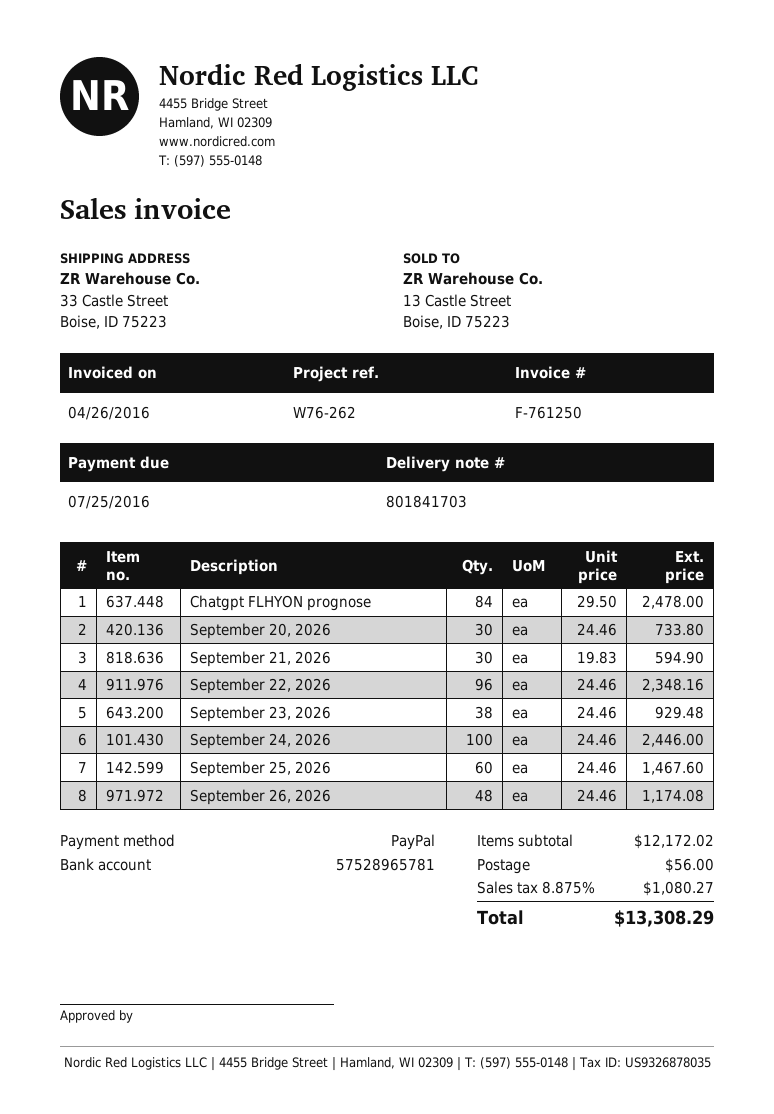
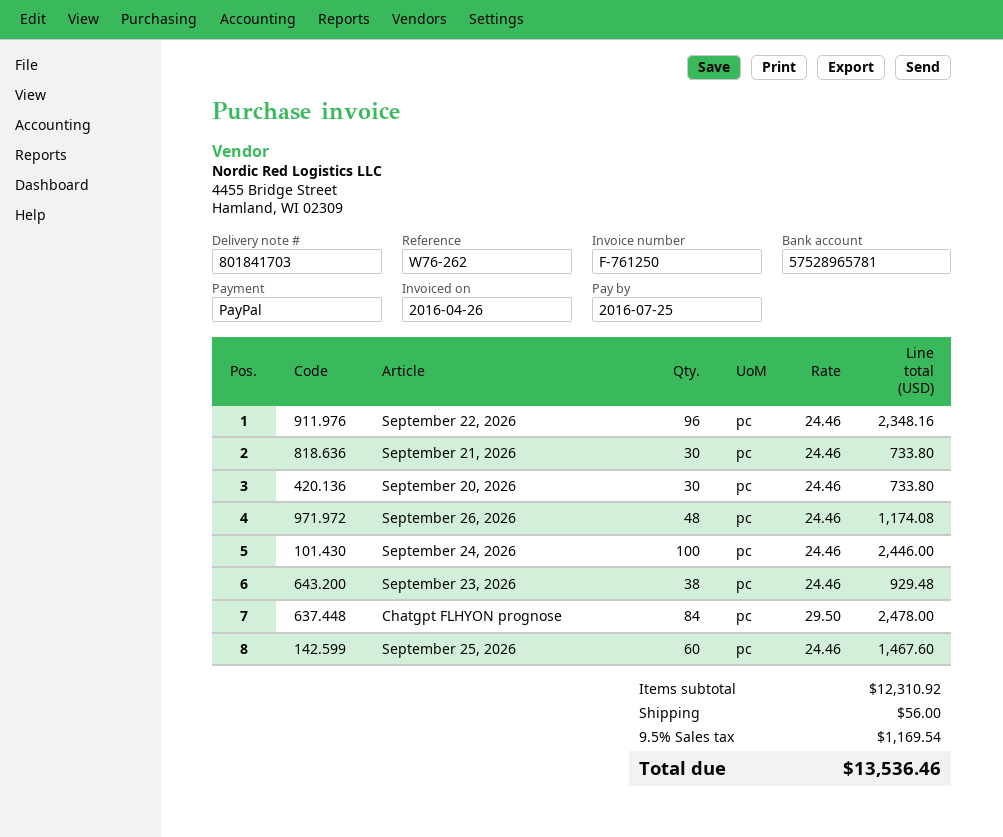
September 21, 2026: 30 x 19.83 = 594.90 -> 30 x 24.46 = 733.80
subtotal: 12172.02 -> 12310.92
tax: 8.875% = 1080.27 -> 9.5% = 1169.54
total: 13308.29 -> 13536.46

